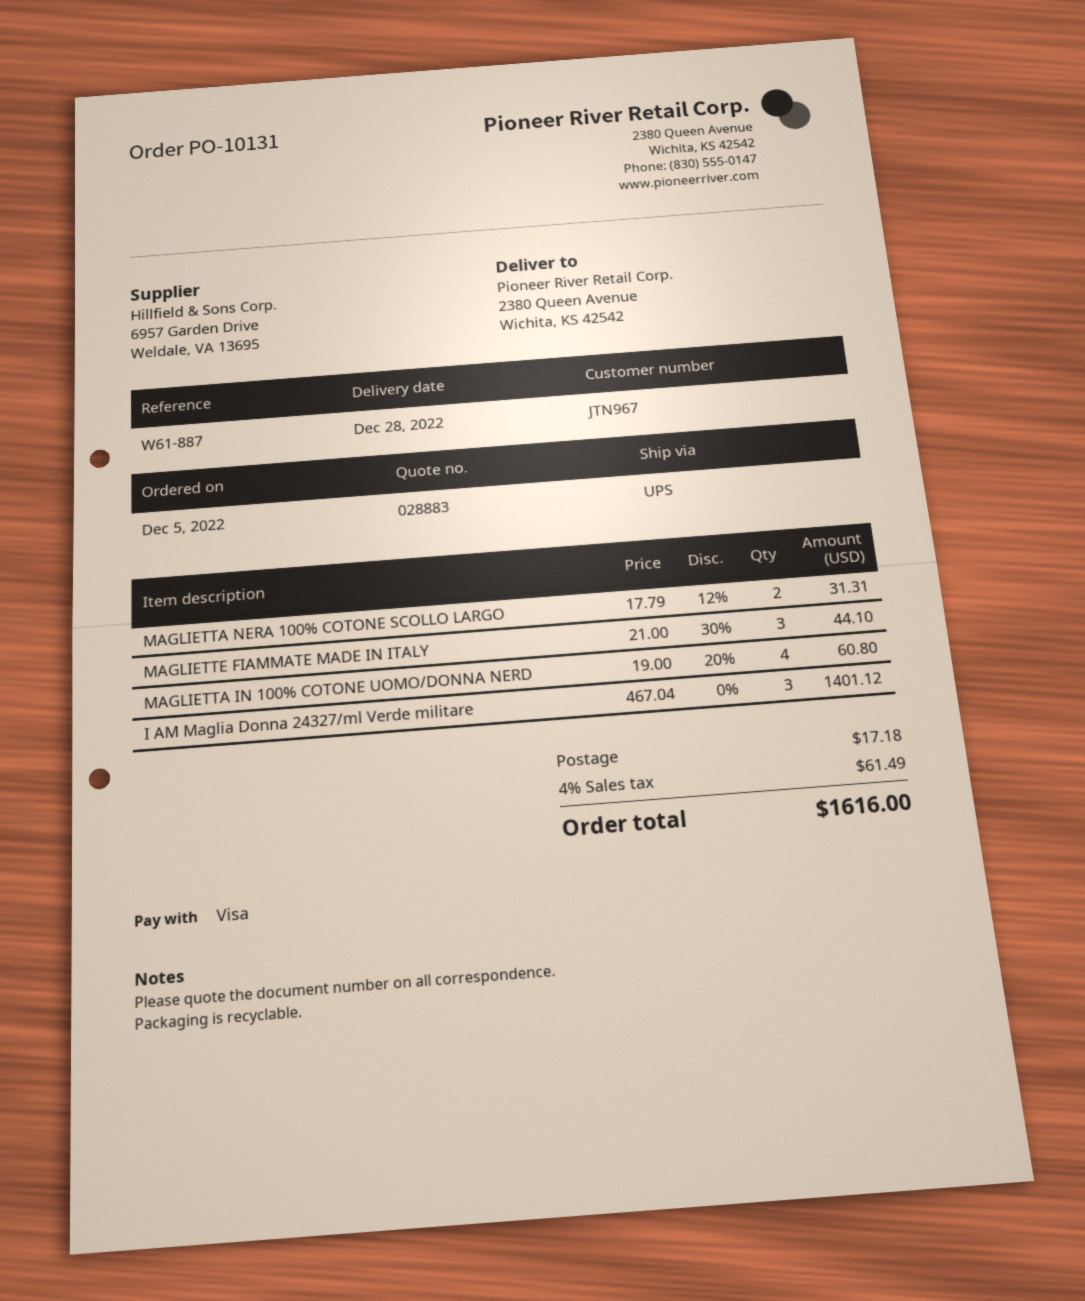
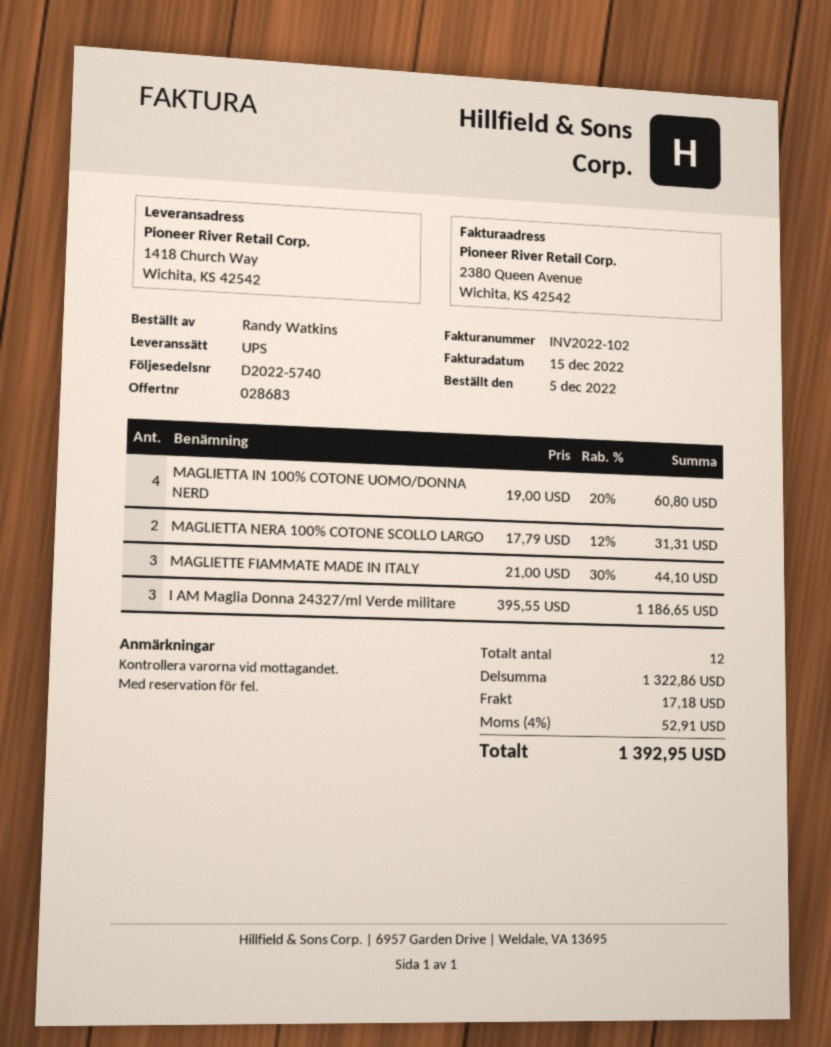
quote number: 028883 -> 028683
ship to: 2380 Queen Avenue, Wichita, KS 42542 -> 1418 Church Way, Wichita, KS 42542
I AM Maglia Donna 24327/ml Verde militare: 3 x 467.04 = 1401.12 -> 3 x 395.55 = 1186.65
tax: 4% = 61.49 -> 4% = 52.91
total: 1616.00 -> 1392.95

